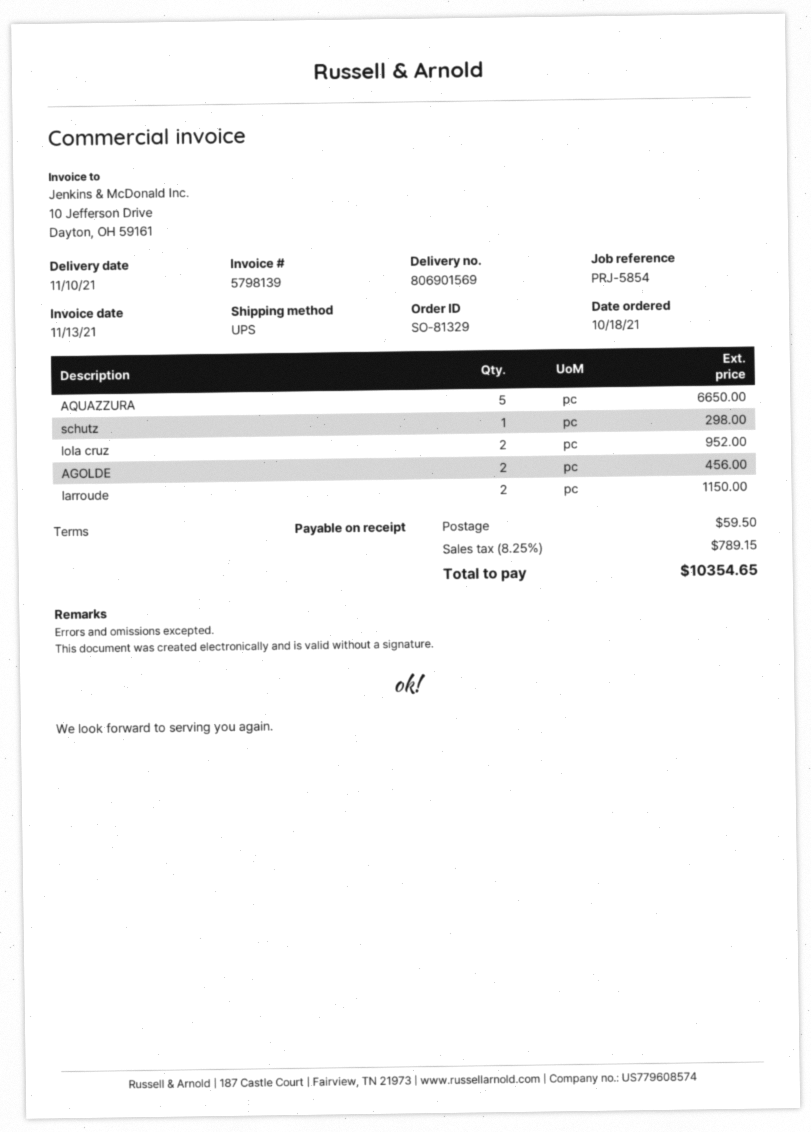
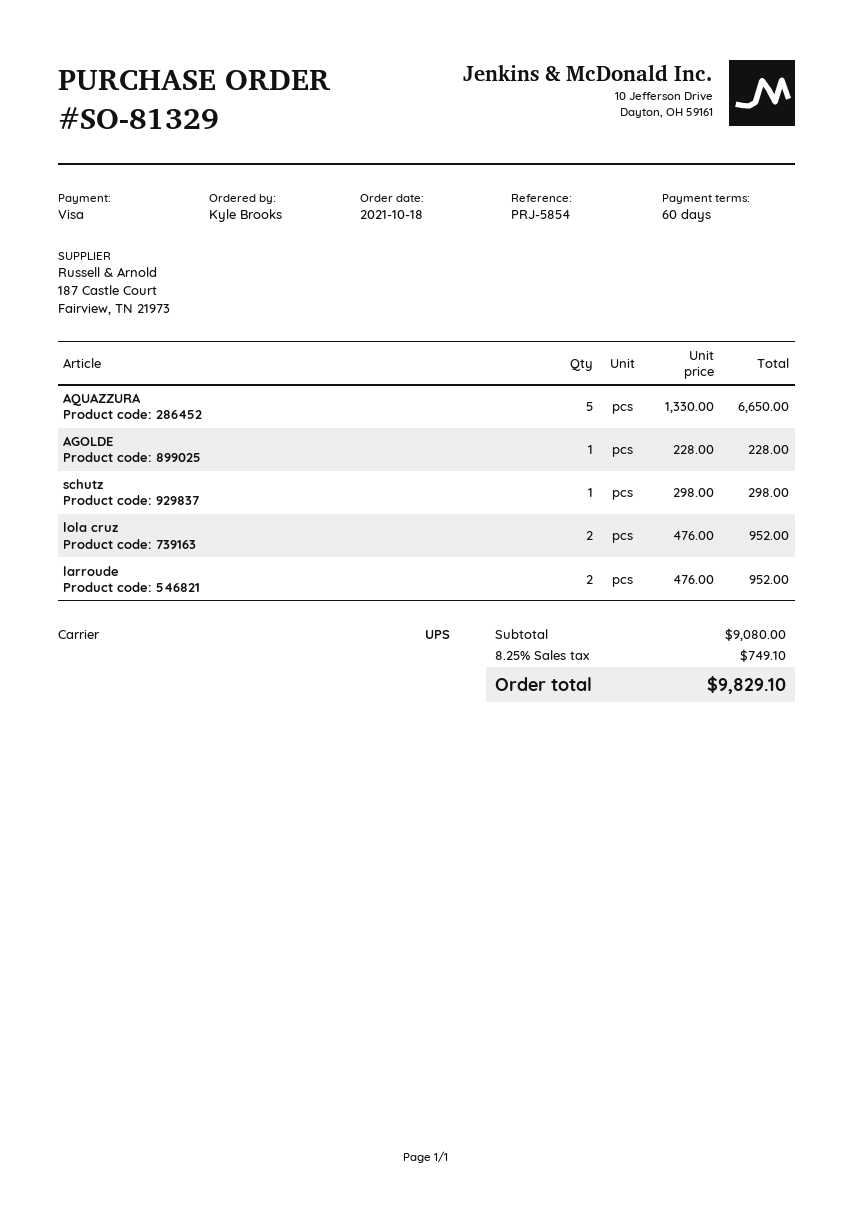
payment terms: on receipt -> 60 days
AGOLDE: 2 for 456.00 -> 1 for 228.00
larroude: 2 for 1150.00 -> 2 for 952.00
shipping: 59.50 -> none
tax: 8.25% = 789.15 -> 8.25% = 749.10
total: 10354.65 -> 9829.10

